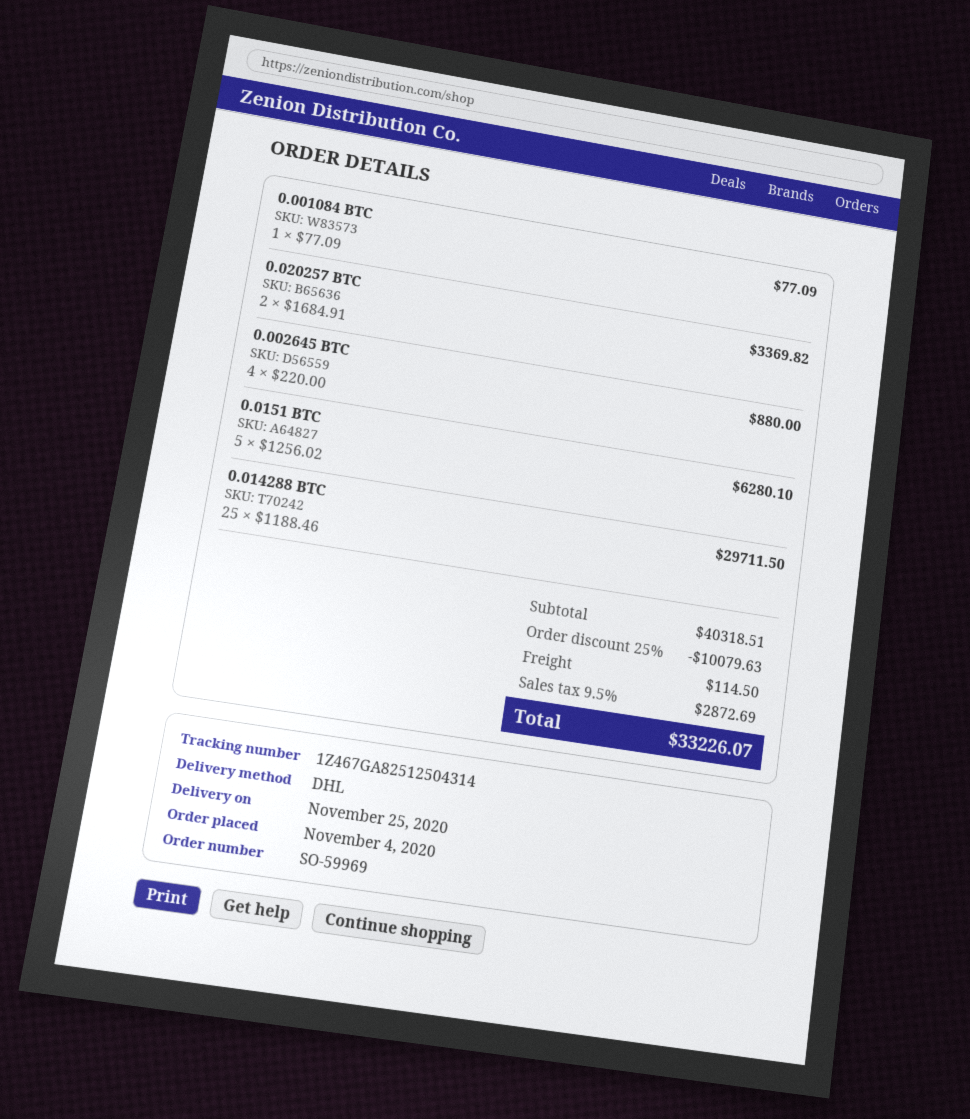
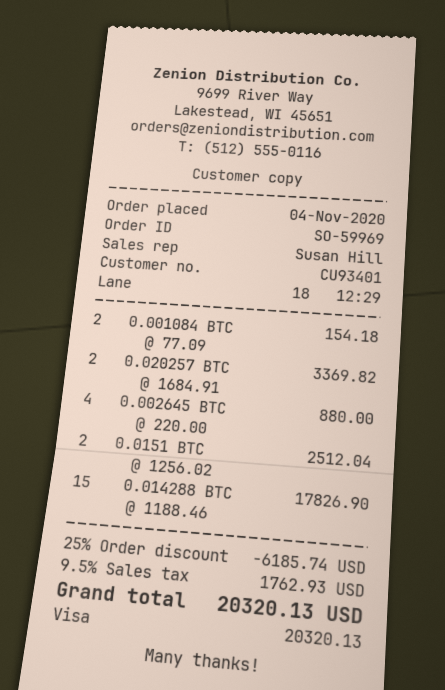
0.001084 BTC: 1 x 77.09 = 77.09 -> 2 x 77.09 = 154.18
0.0151 BTC: 5 x 1256.02 = 6280.10 -> 2 x 1256.02 = 2512.04
0.014288 BTC: 25 x 1188.46 = 29711.50 -> 15 x 1188.46 = 17826.90
discount: 25% = 10079.63 -> 25% = 6185.74
shipping: 114.50 -> none
tax: 9.5% = 2872.69 -> 9.5% = 1762.93
total: 33226.07 -> 20320.13

